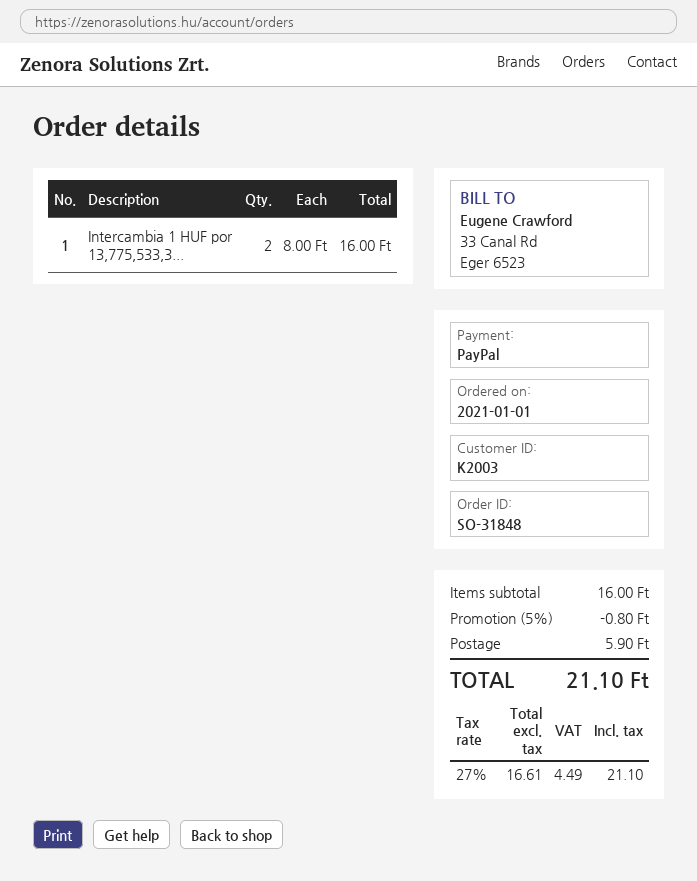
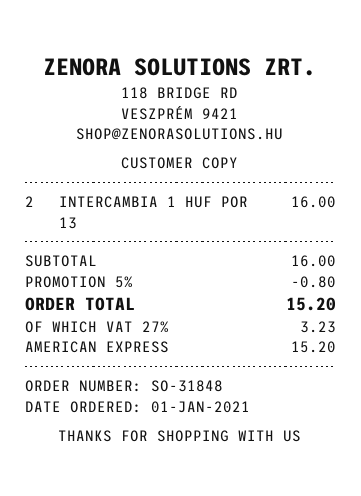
payment method: PayPal -> American Express
shipping: 5.90 -> none
tax: 27% = 4.49 -> 27% = 3.23
total: 21.10 -> 15.20

